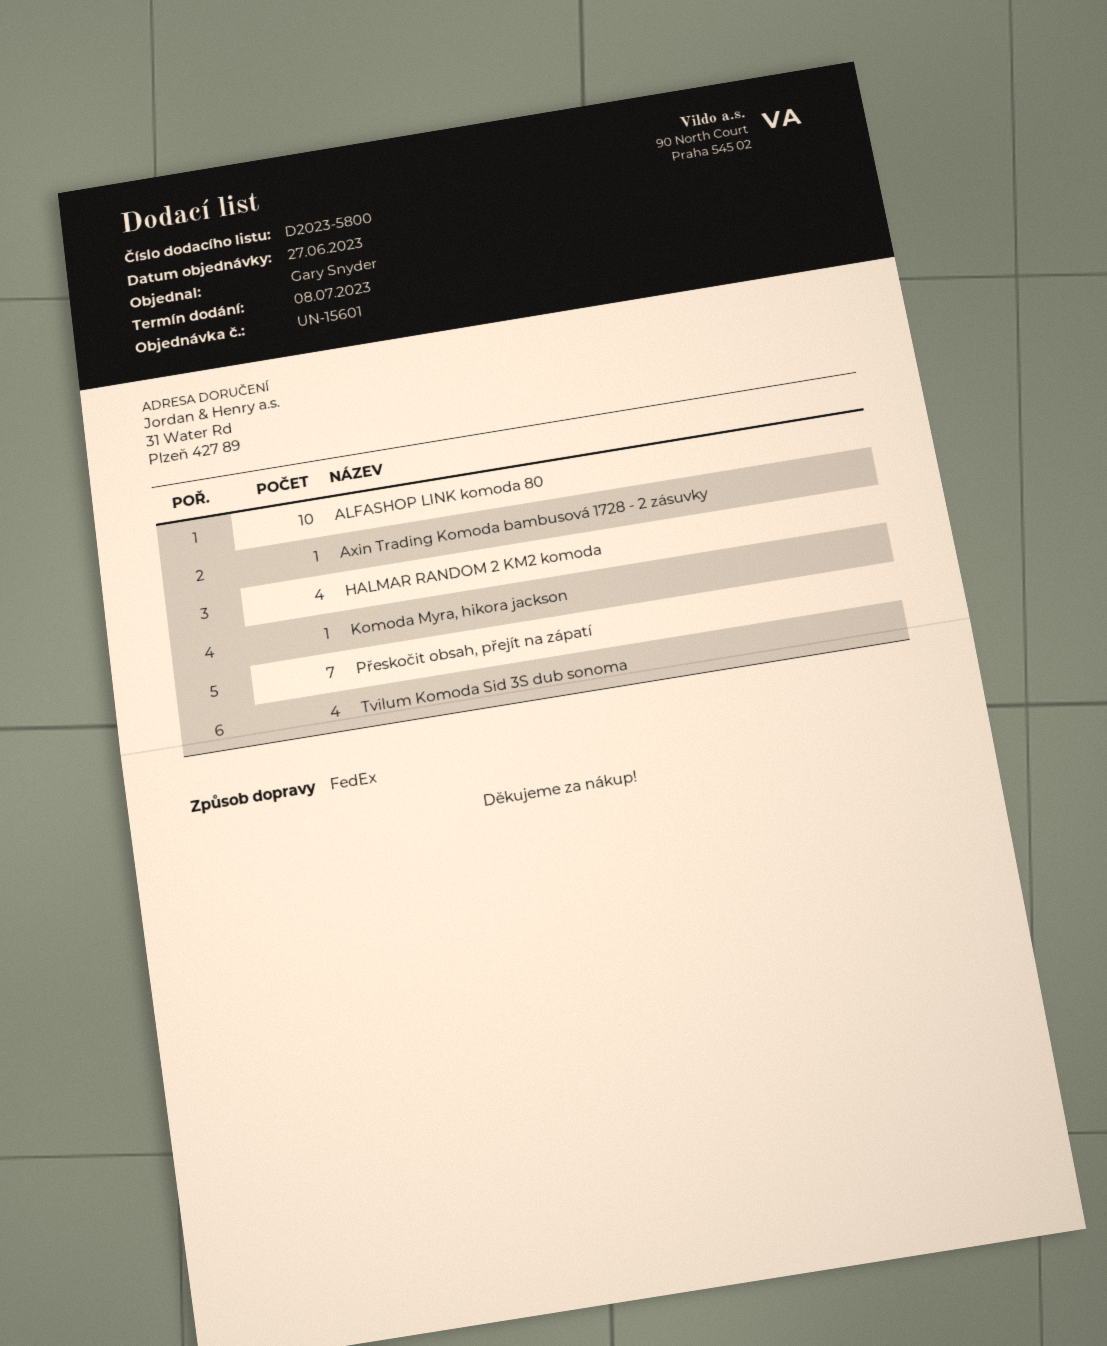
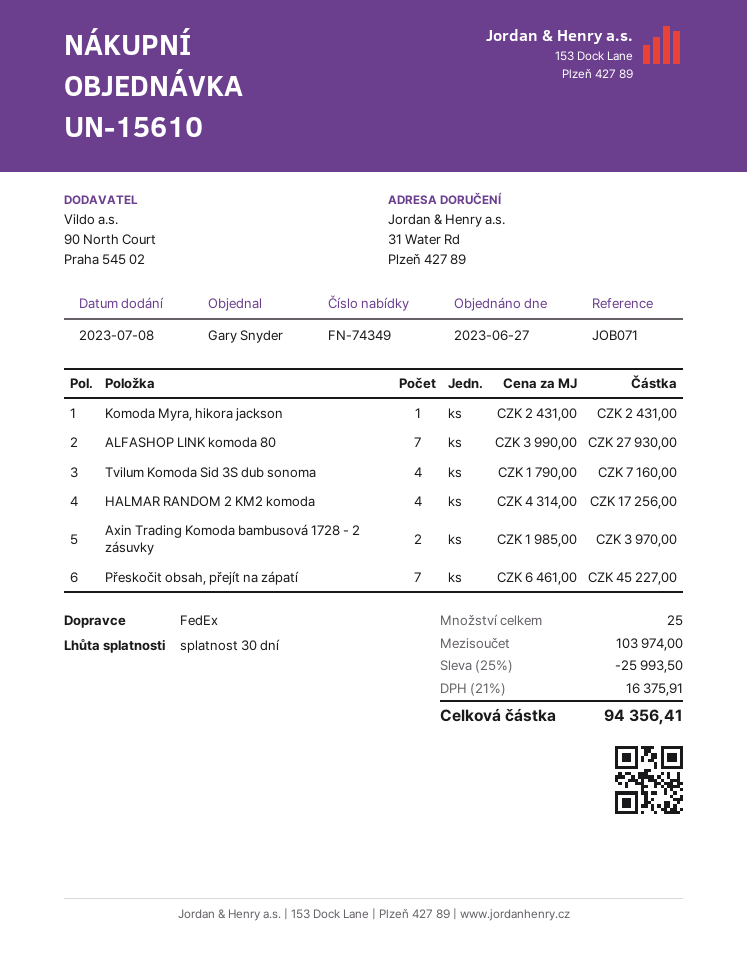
order number: UN-15601 -> UN-15610
ALFASHOP LINK komoda 80: 10 -> 7
Axin Trading Komoda bambusová 1728 - 2 zásuvky: 1 -> 2

